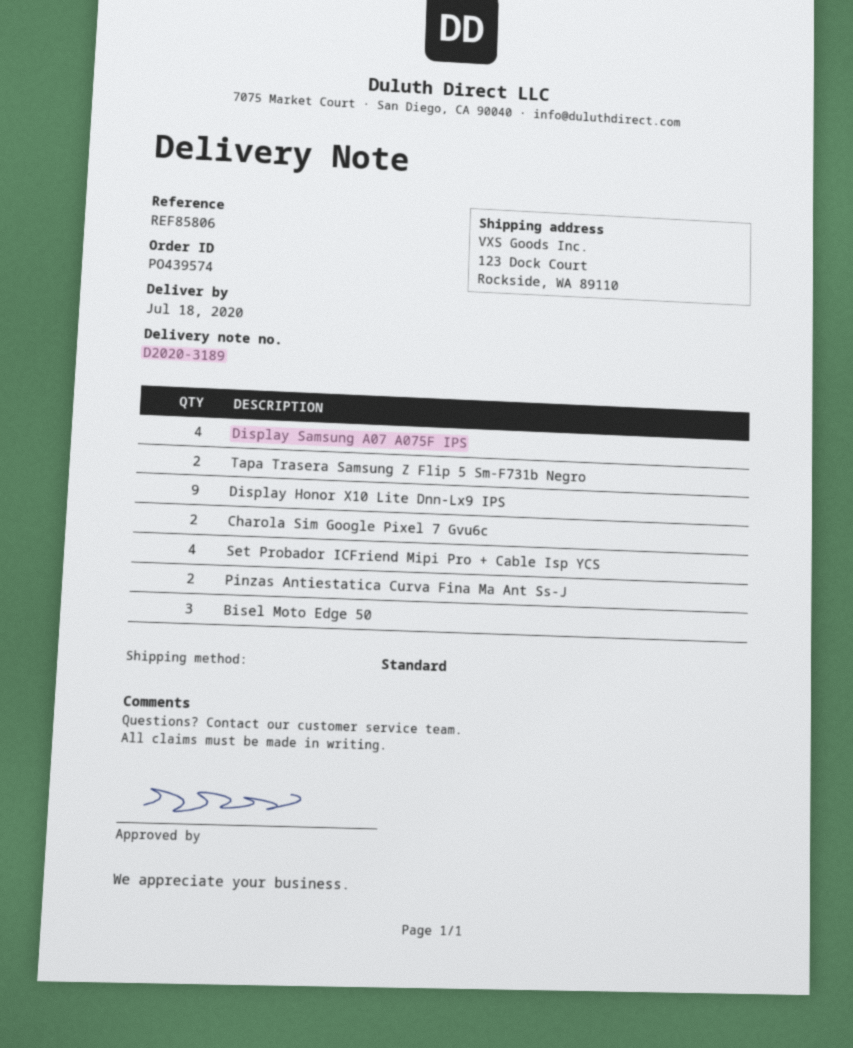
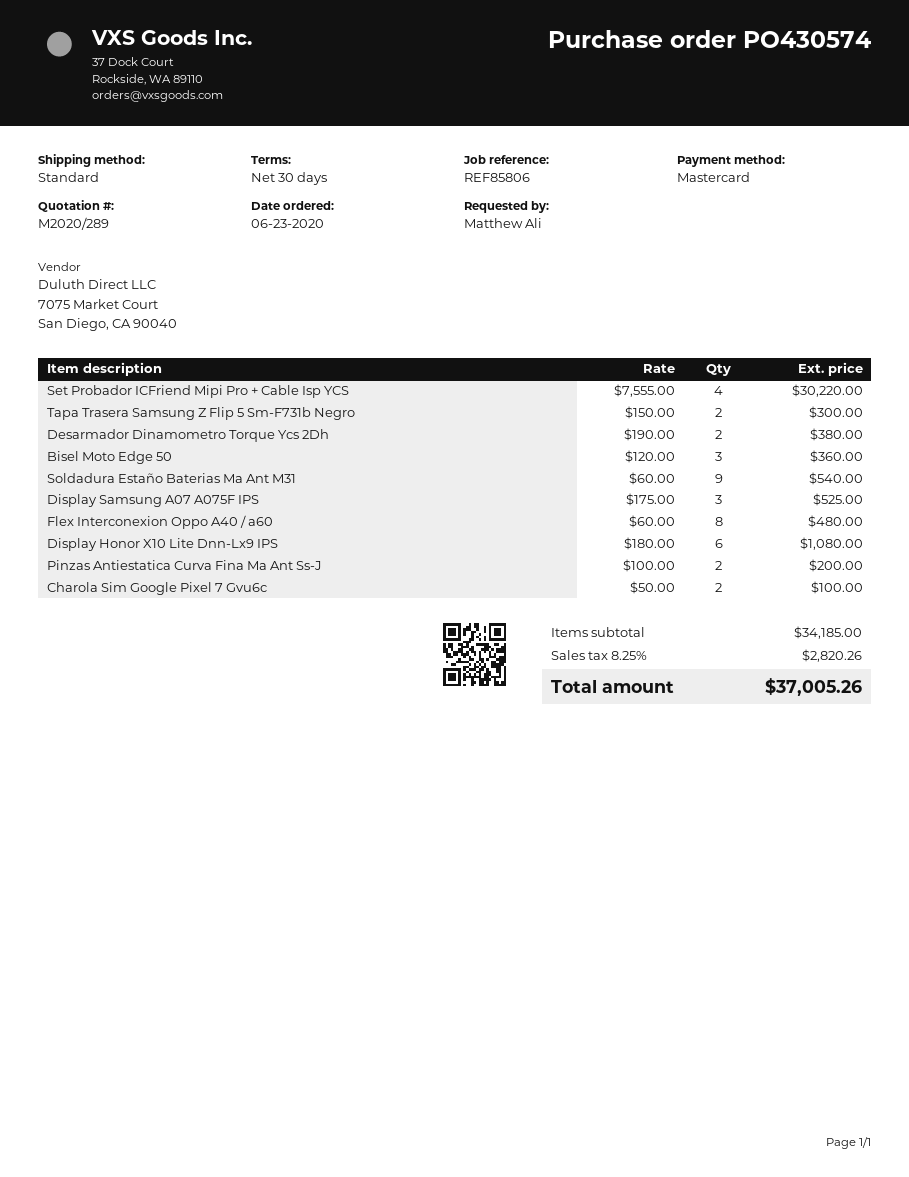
order number: PO439574 -> PO430574
Display Samsung A07 A075F IPS: 4 -> 3
Display Honor X10 Lite Dnn-Lx9 IPS: 9 -> 6
Desarmador Dinamometro Torque Ycs 2Dh: none -> 2
Soldadura Estaño Baterias Ma Ant M31: none -> 9
Flex Interconexion Oppo A40 / a60: none -> 8

